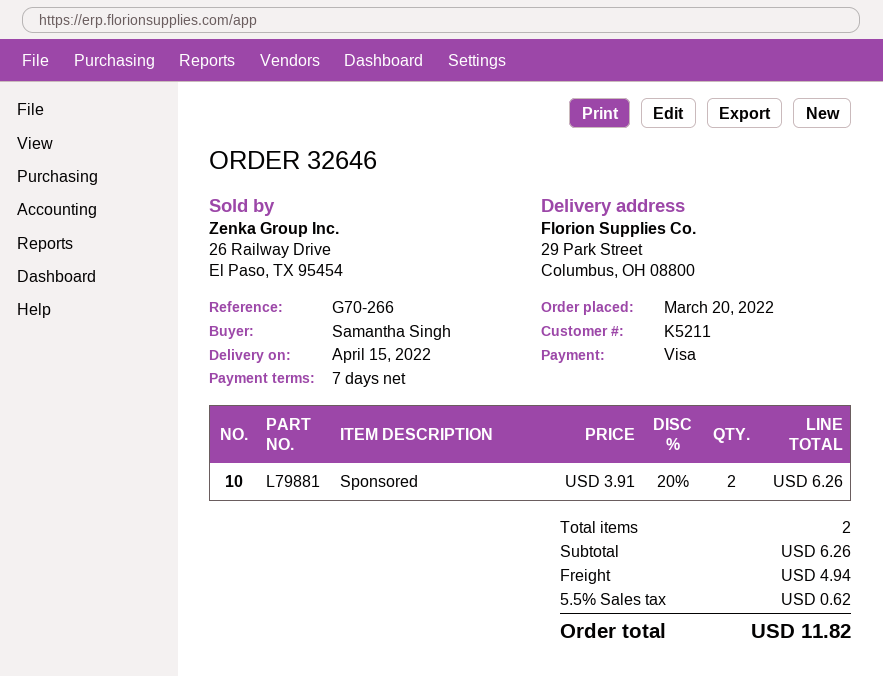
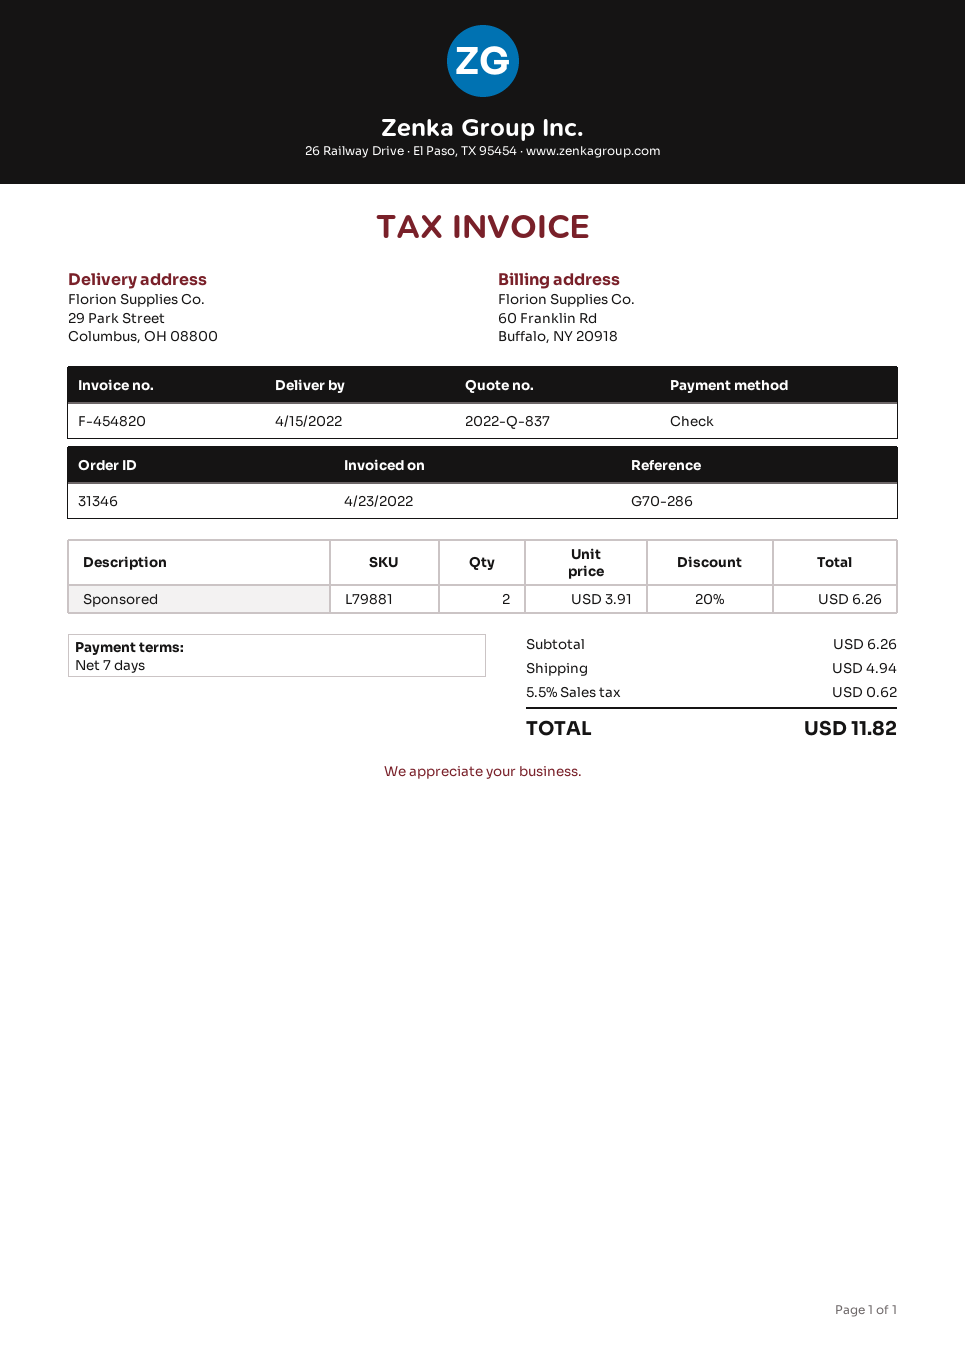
order number: 32646 -> 31346
reference: G70-266 -> G70-286
payment method: Visa -> cheque

